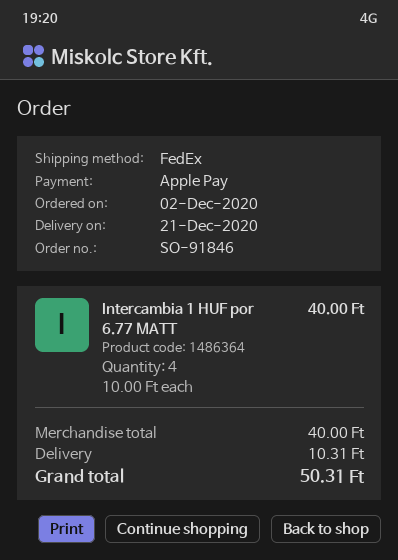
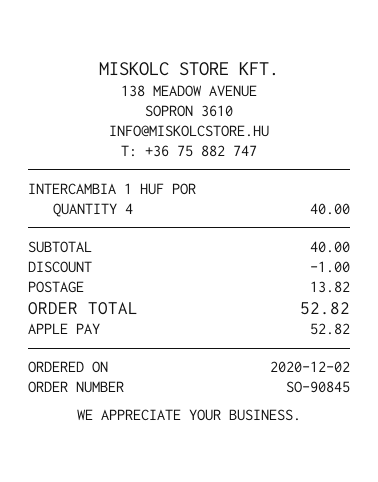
order number: SO-91846 -> SO-90845
discount: none -> 1.00
shipping: 10.31 -> 13.82
total: 50.31 -> 52.82

